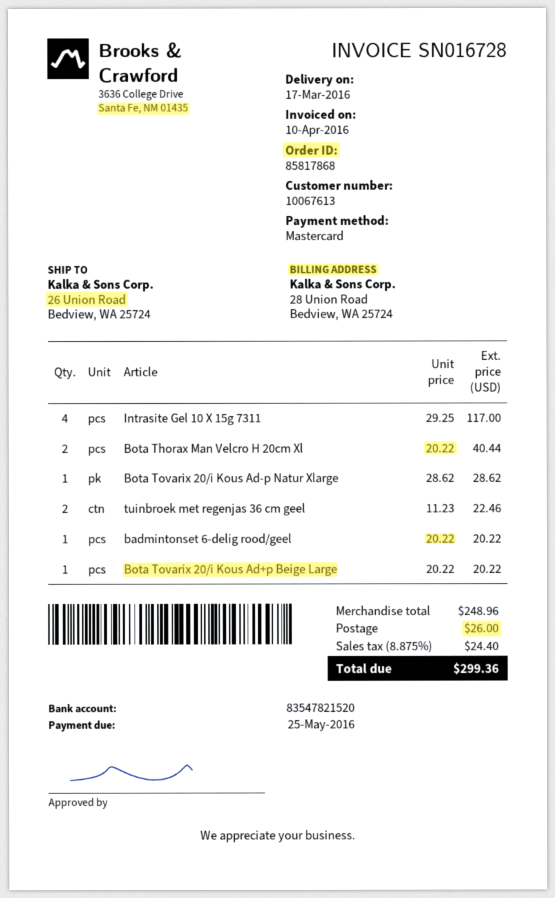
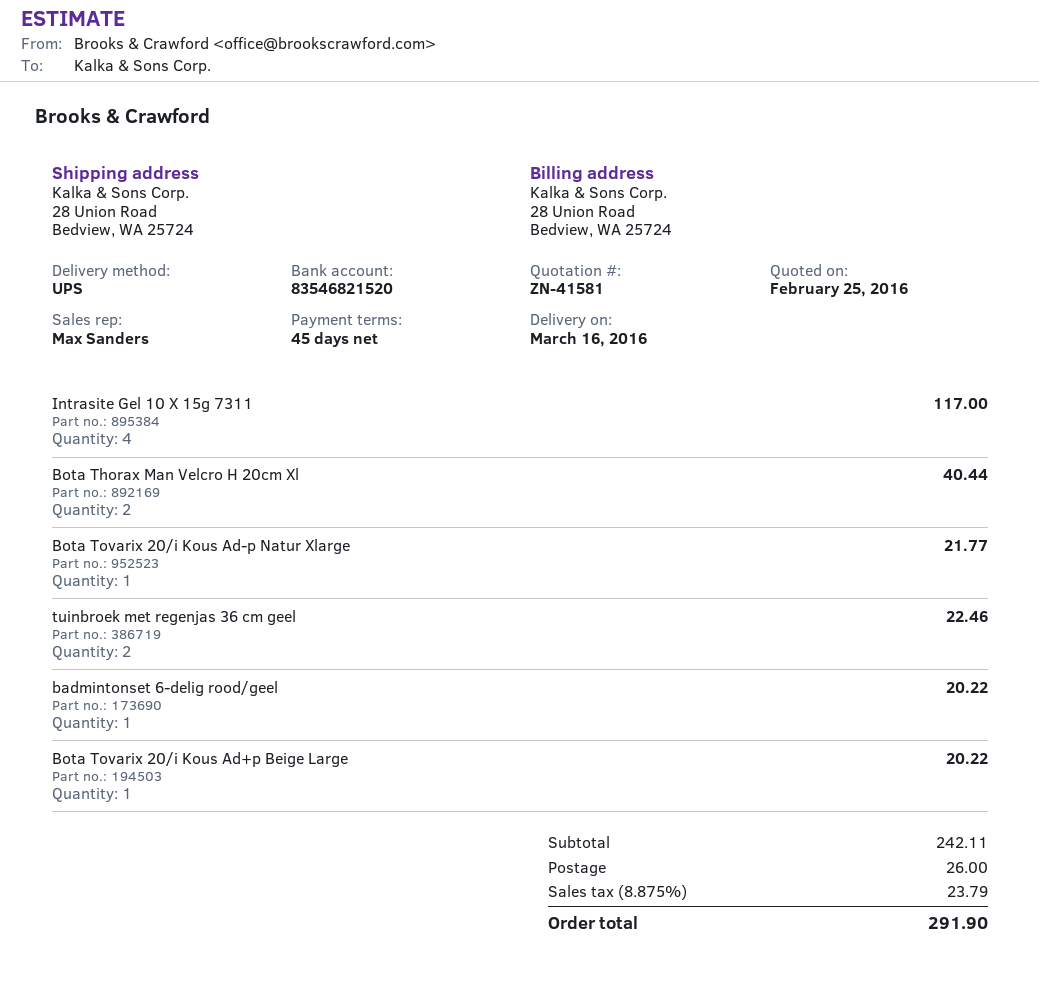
delivery date: 2016-03-17 -> 2016-03-16
bank account: 83547821520 -> 83546821520
ship to: 26 Union Road, Bedview, WA 25724 -> 28 Union Road, Bedview, WA 25724
Bota Tovarix 20/i Kous Ad-p Natur Xlarge: 1 for 28.62 -> 1 for 21.77
subtotal: 248.96 -> 242.11
tax: 8.875% = 24.40 -> 8.875% = 23.79
total: 299.36 -> 291.90

